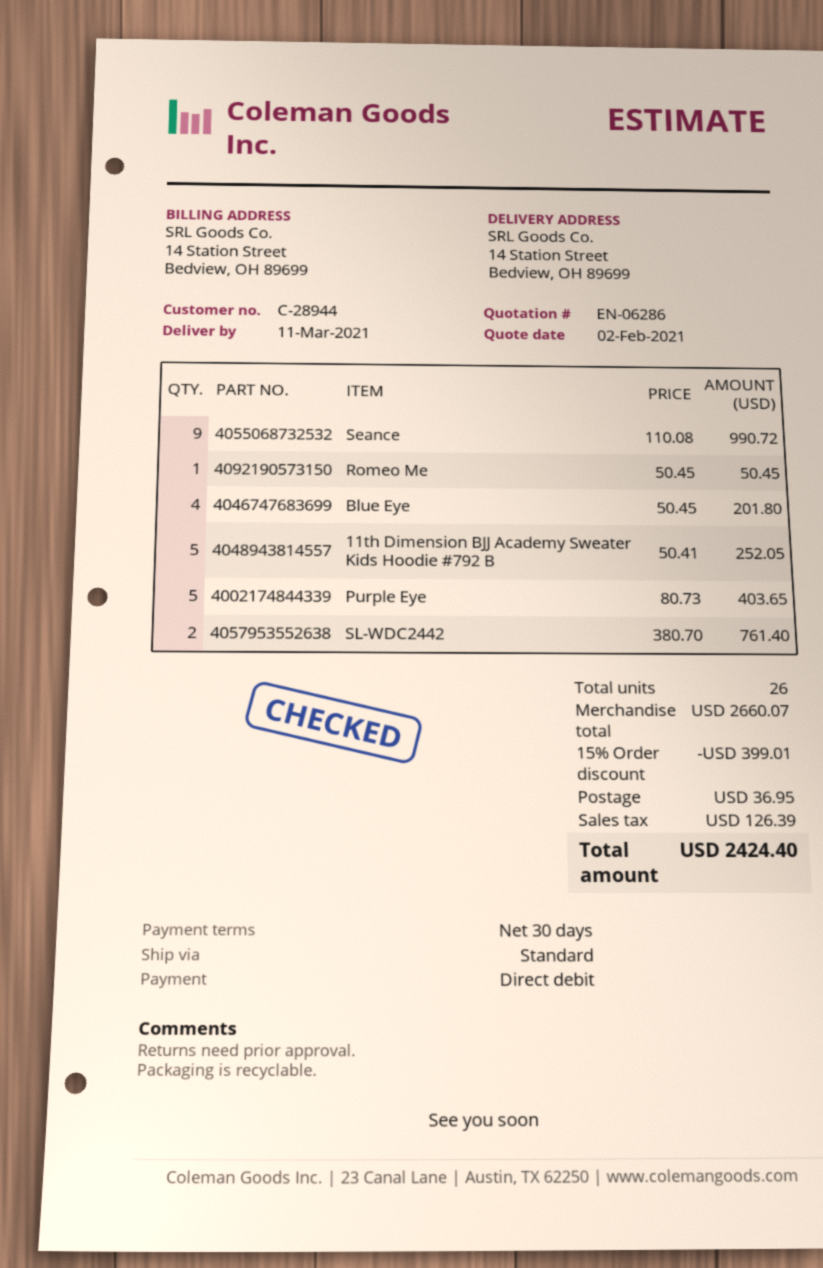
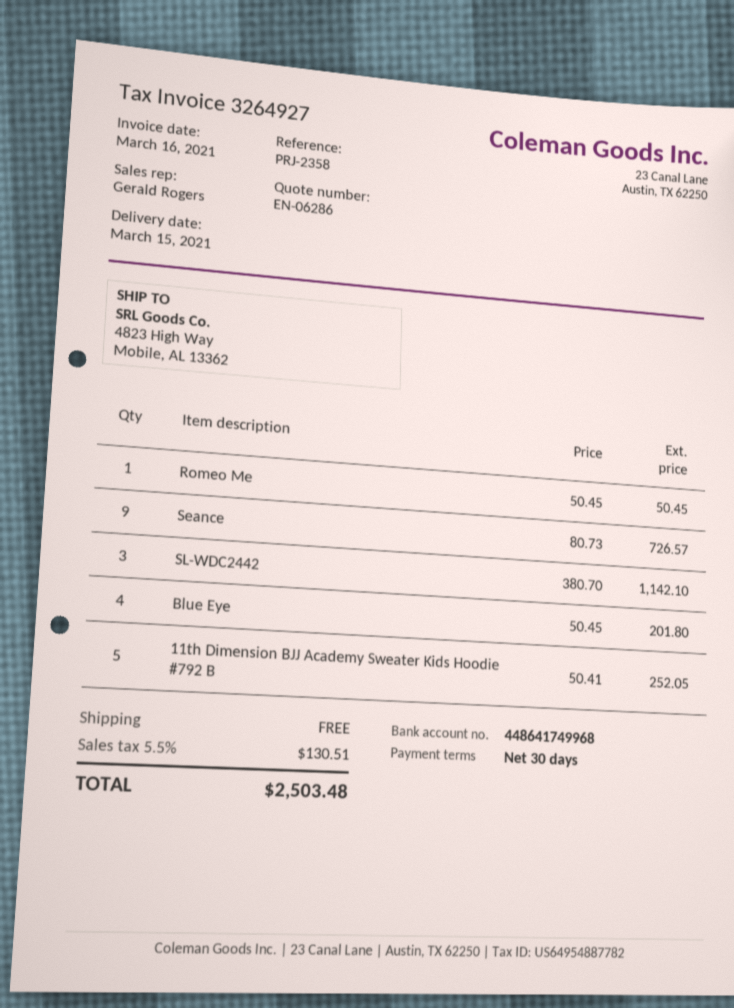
delivery date: 2021-03-11 -> 2021-03-15
ship to: 14 Station Street, Bedview, OH 89699 -> 4823 High Way, Mobile, AL 13362
Seance: 9 x 110.08 = 990.72 -> 9 x 80.73 = 726.57
Purple Eye: 5 x 80.73 = 403.65 -> none
SL-WDC2442: 2 x 380.70 = 761.40 -> 3 x 380.70 = 1142.10
discount: 15% = 399.01 -> none
shipping: 36.95 -> 0.00
tax: 126.39 -> 130.51
total: 2424.40 -> 2503.48

